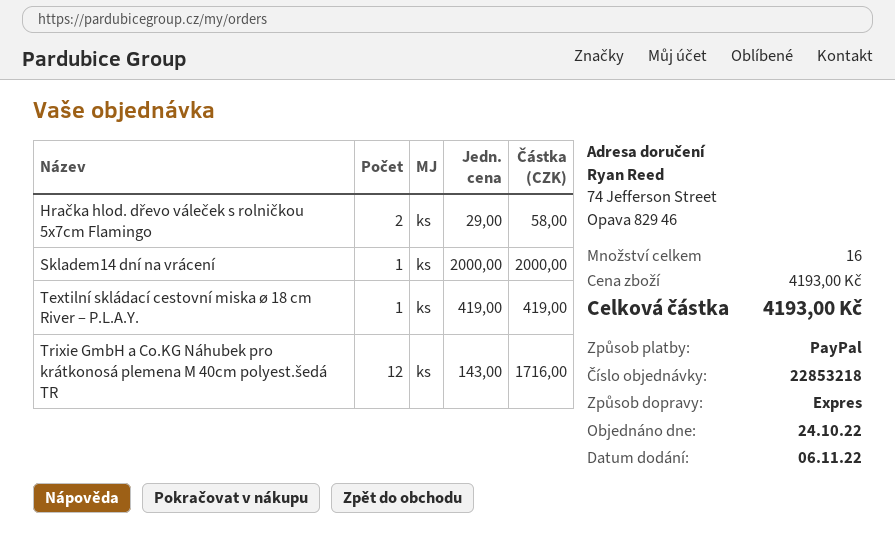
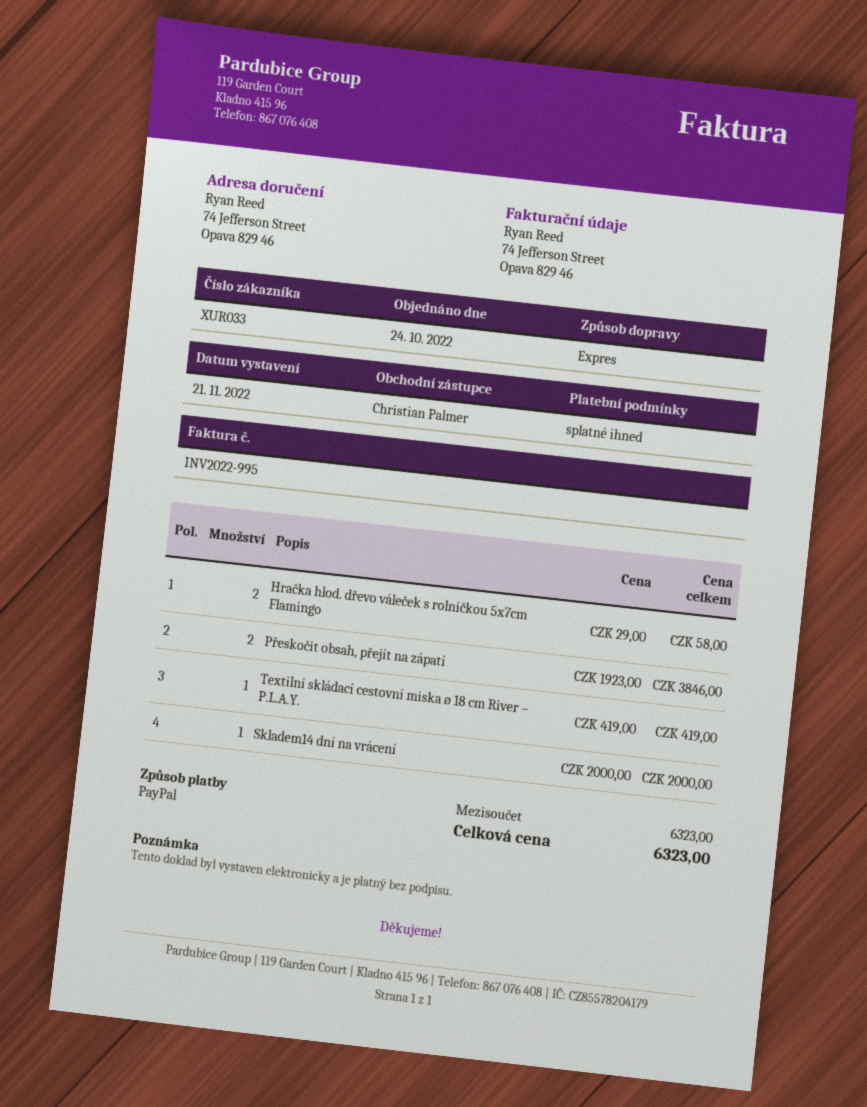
Trixie GmbH a Co.KG Náhubek pro krátkonosá plemena M 40cm polyest.šedá TR: 12 x 143.00 = 1716.00 -> none
Přeskočit obsah, přejít na zápatí: none -> 2 x 1923.00 = 3846.00
subtotal: 4193.00 -> 6323.00
total: 4193.00 -> 6323.00

